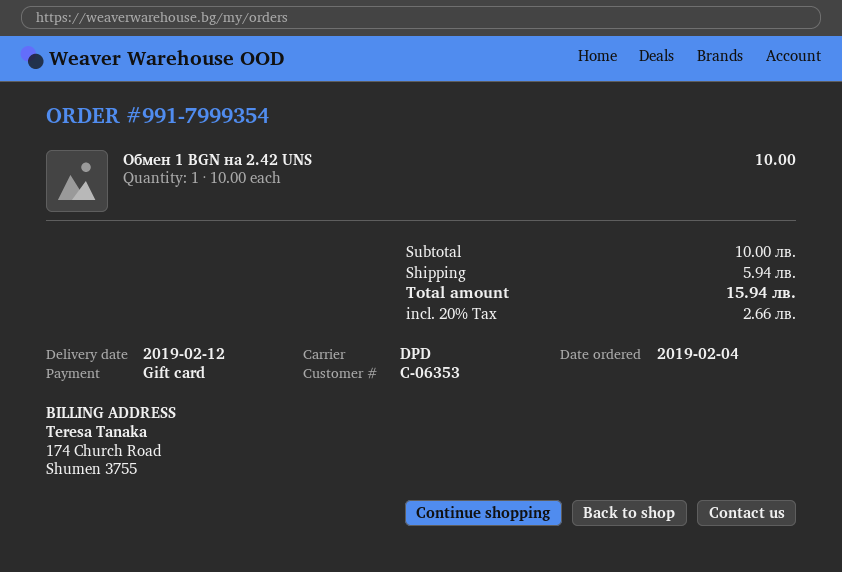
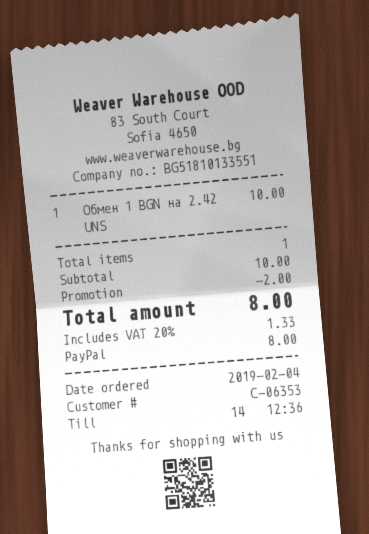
payment method: gift card -> PayPal
discount: none -> 2.00
shipping: 5.94 -> none
tax: 20% = 2.66 -> 20% = 1.33
total: 15.94 -> 8.00

